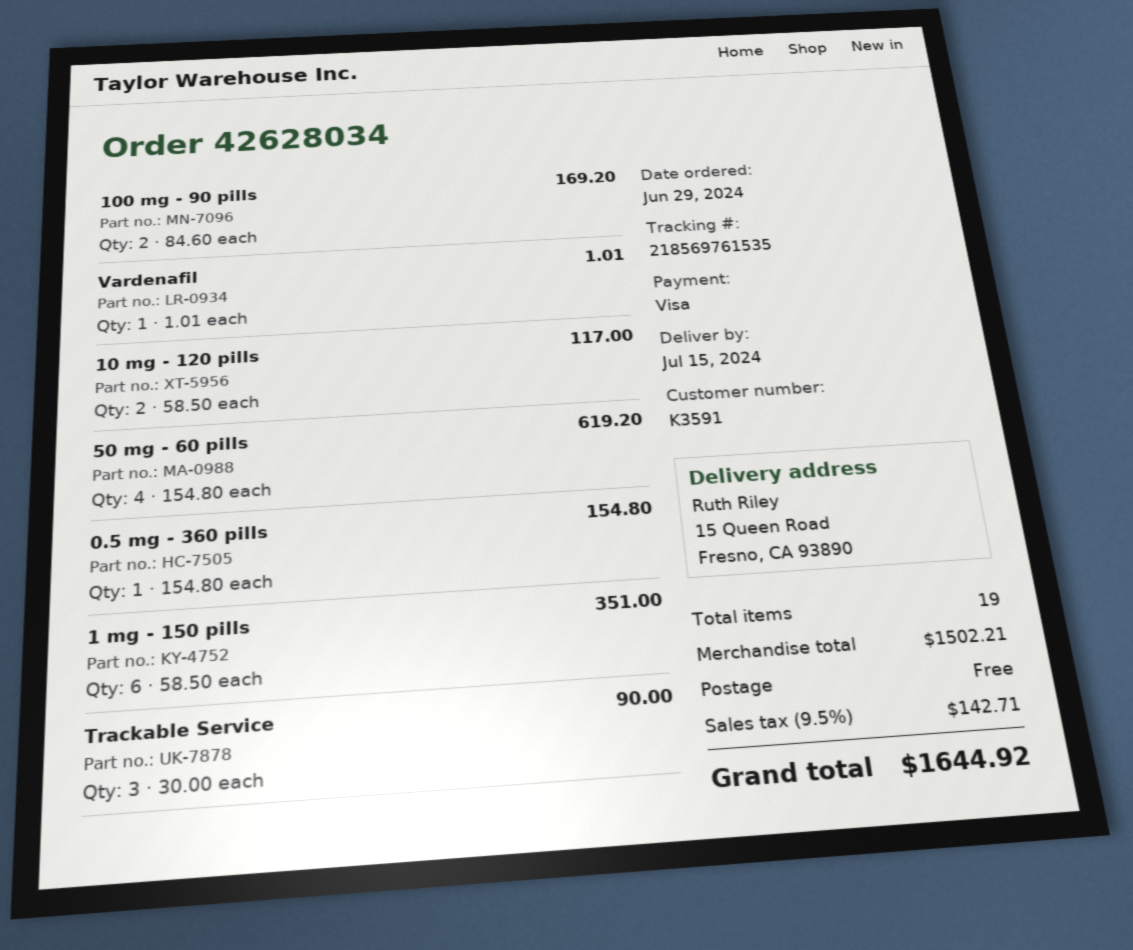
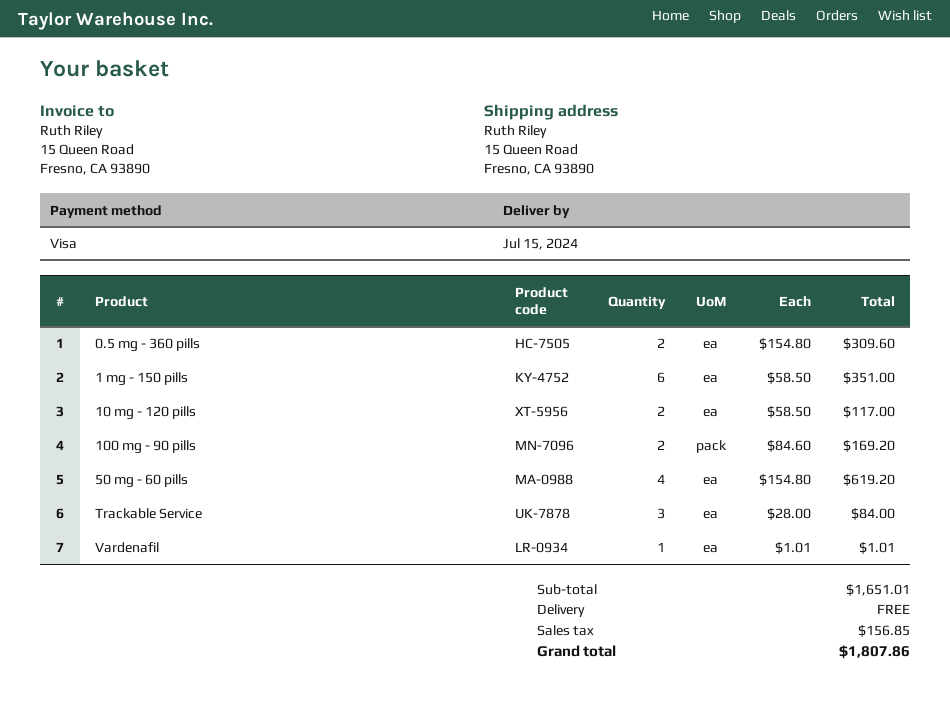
0.5 mg - 360 pills: 1 x 154.80 = 154.80 -> 2 x 154.80 = 309.60
Trackable Service: 3 x 30.00 = 90.00 -> 3 x 28.00 = 84.00
subtotal: 1502.21 -> 1651.01
tax: 142.71 -> 156.85
total: 1644.92 -> 1807.86

